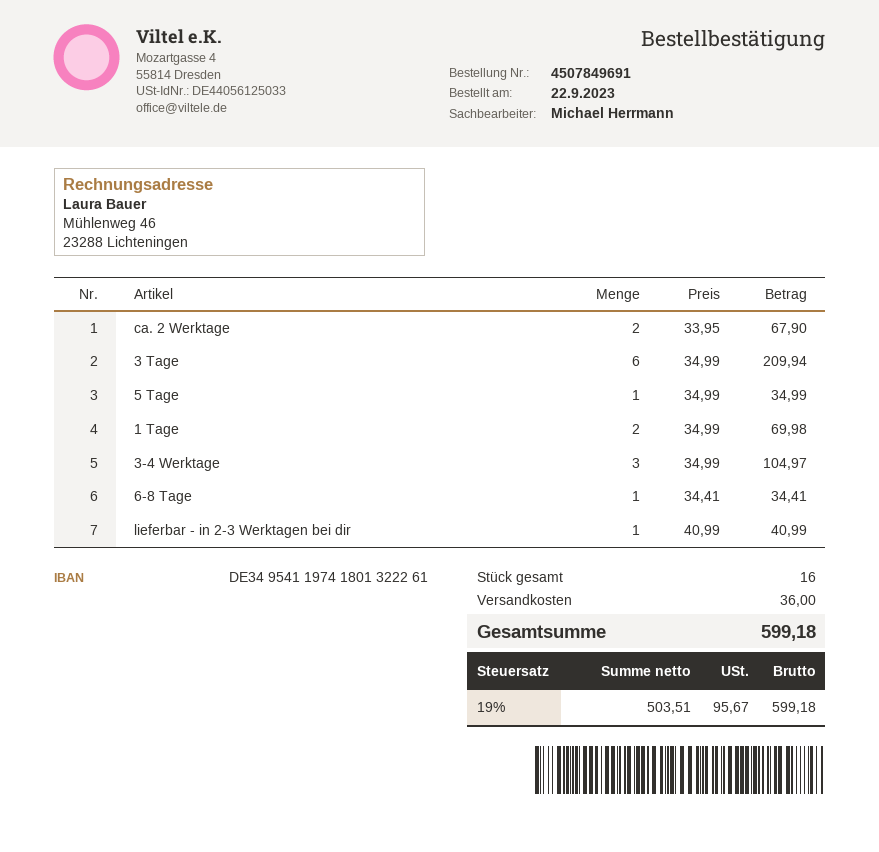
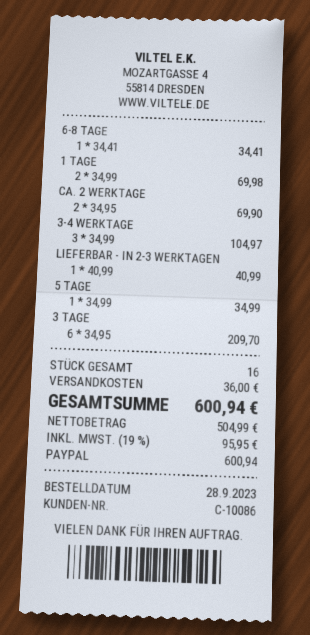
order date: 2023-09-22 -> 2023-09-28
ca. 2 Werktage: 2 x 33.95 = 67.90 -> 2 x 34.95 = 69.90
3 Tage: 6 x 34.99 = 209.94 -> 6 x 34.95 = 209.70
net: 503.51 -> 504.99
tax: 19% = 95.67 -> 19% = 95.95
total: 599.18 -> 600.94

